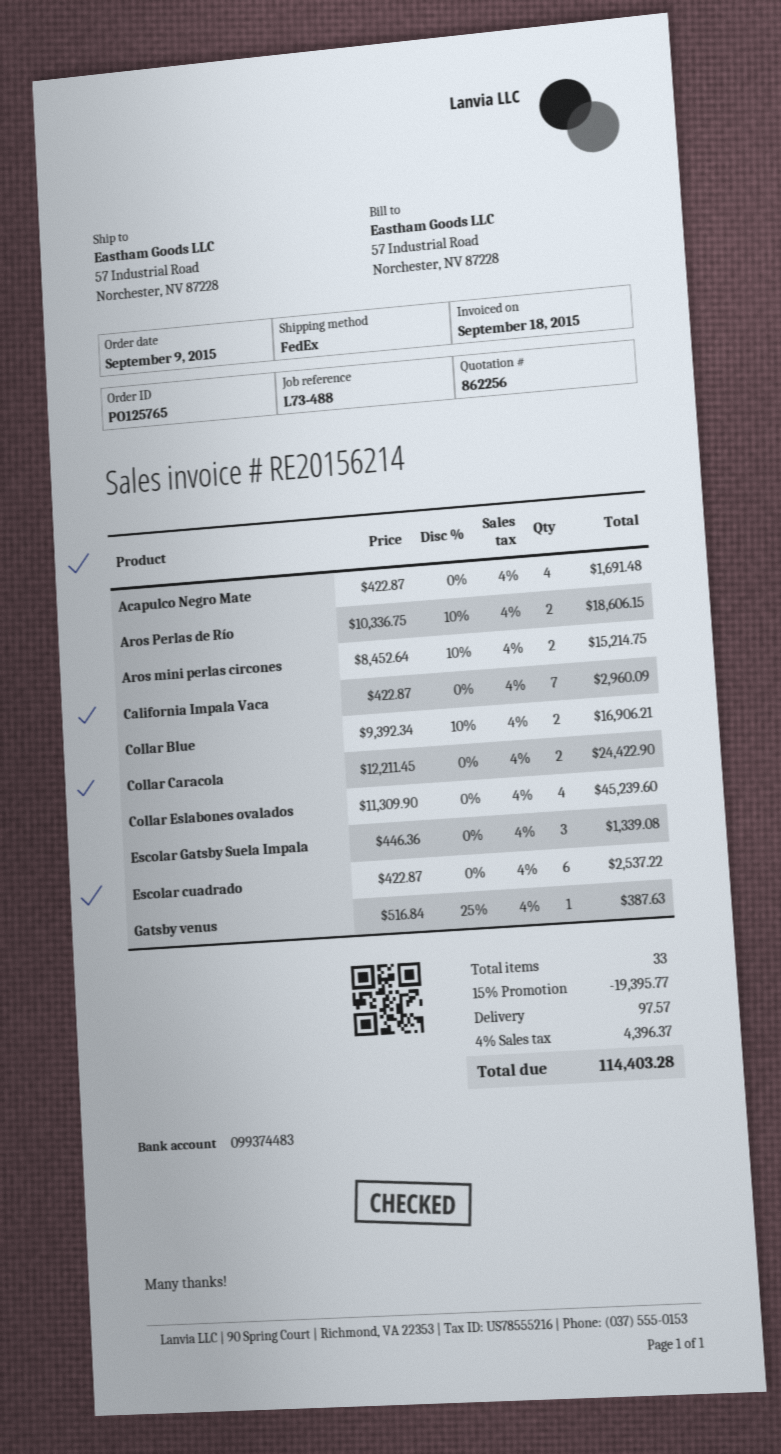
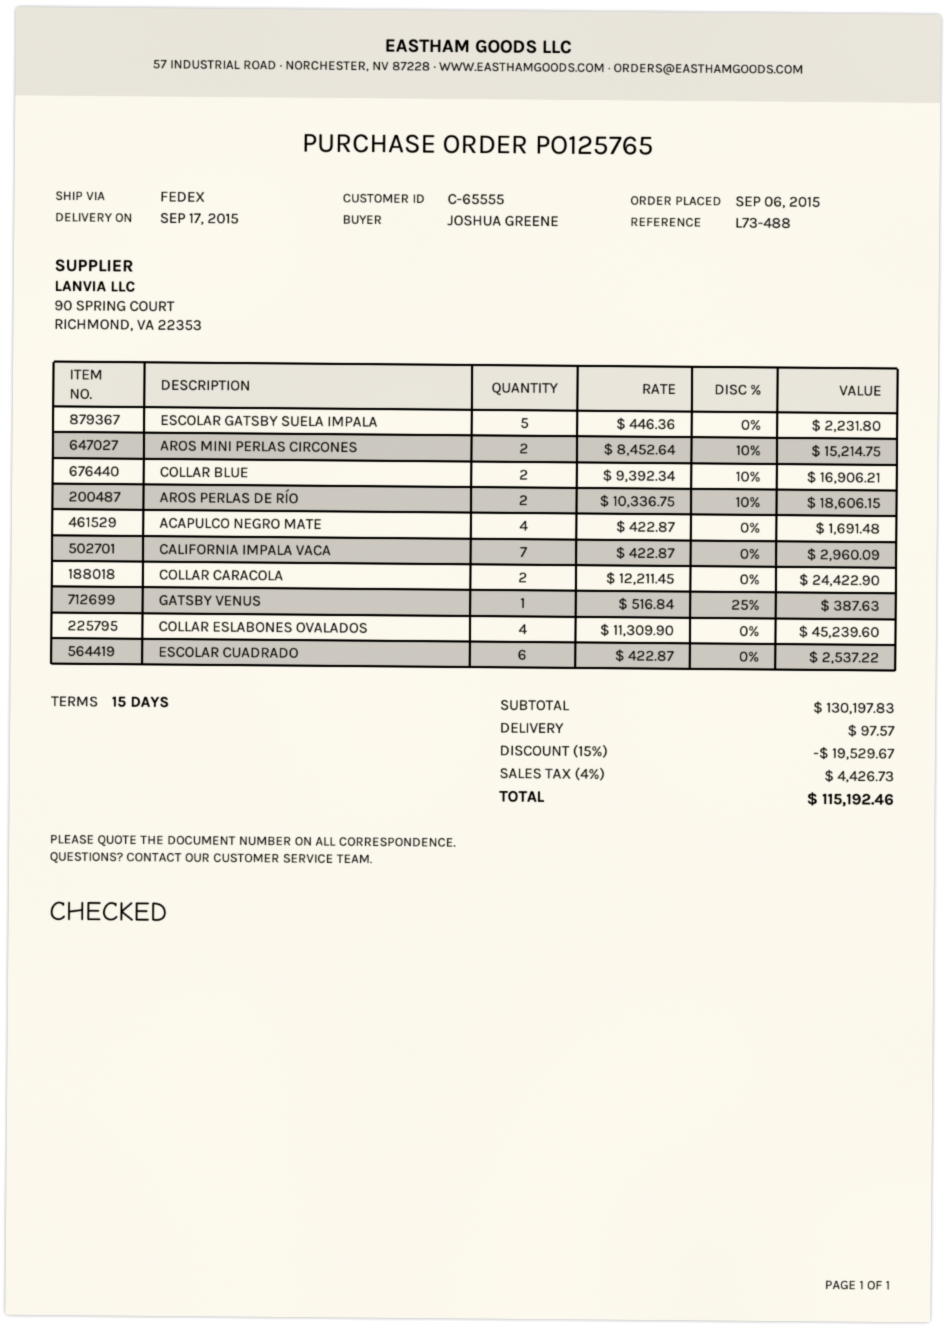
order date: 2015-09-09 -> 2015-09-06
Escolar Gatsby Suela Impala: 3 x 446.36 = 1339.08 -> 5 x 446.36 = 2231.80
discount: 15% = 19395.77 -> 15% = 19529.67
tax: 4% = 4396.37 -> 4% = 4426.73
total: 114403.28 -> 115192.46

